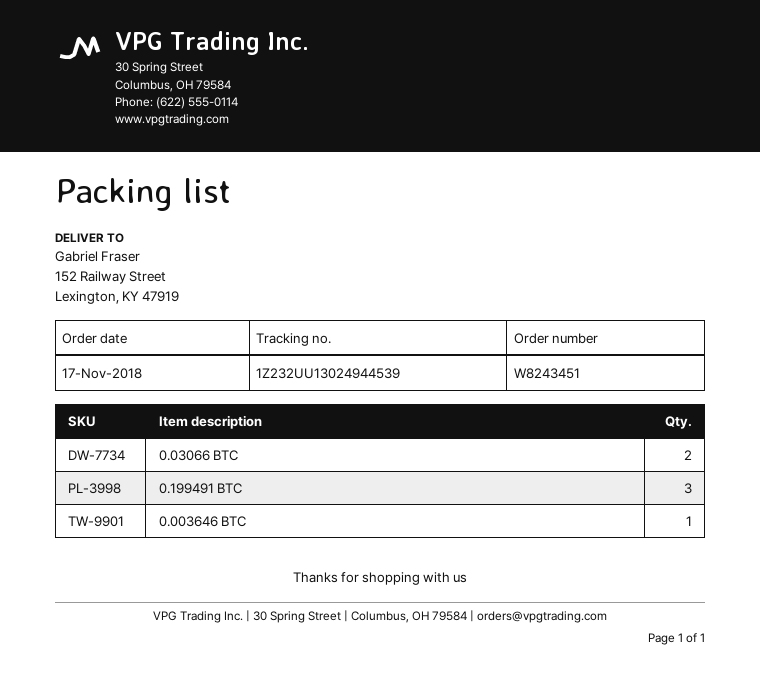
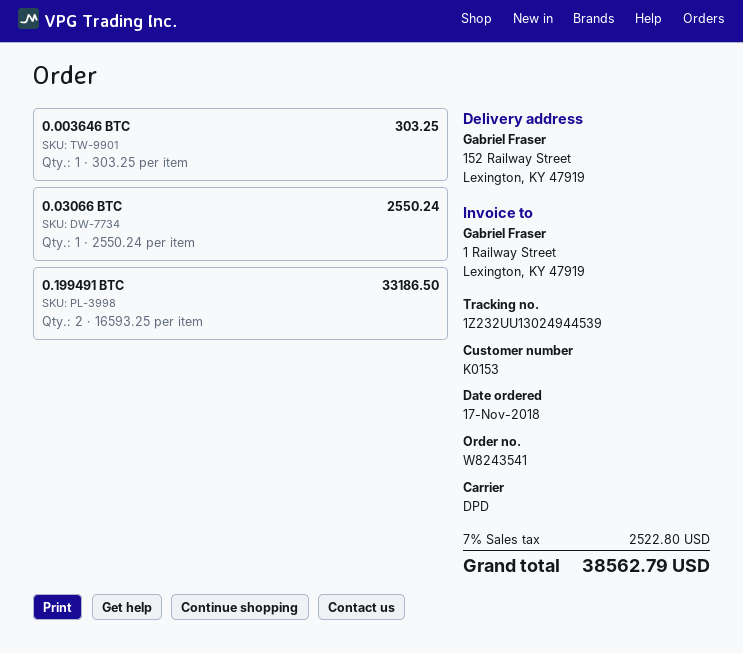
order number: W8243451 -> W8243541
0.03066 BTC: 2 -> 1
0.199491 BTC: 3 -> 2

